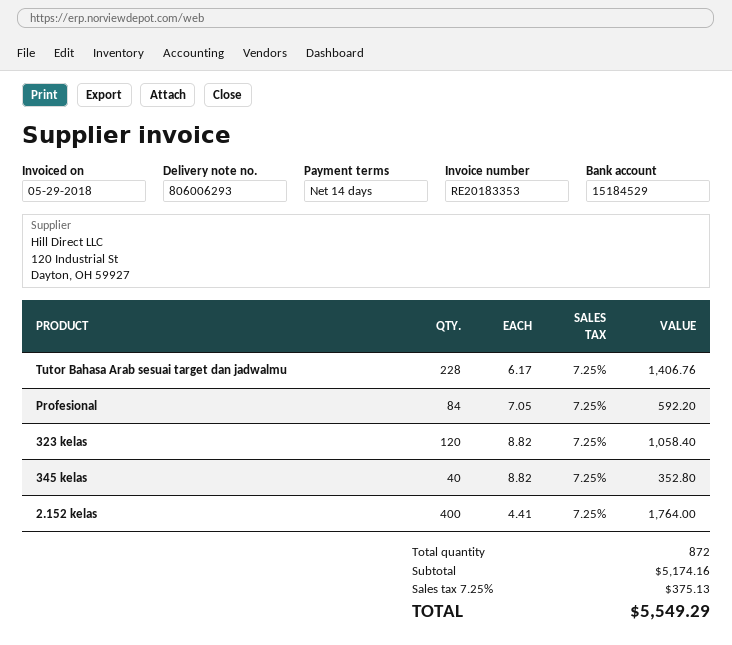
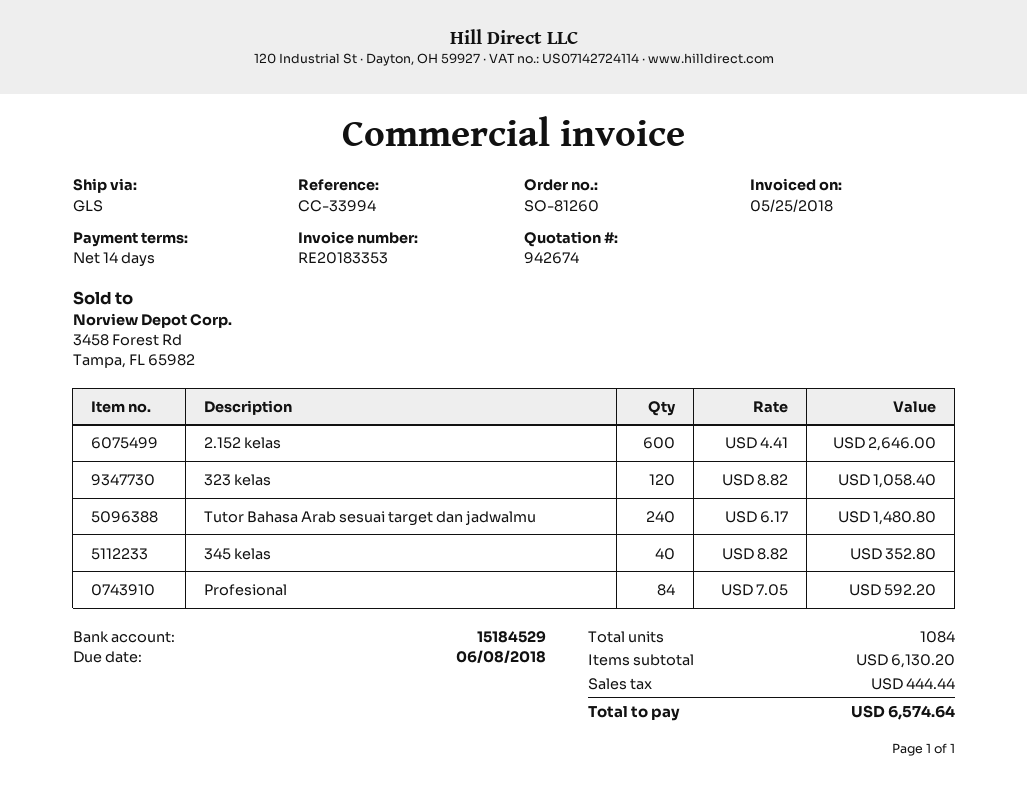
invoice date: 2018-05-29 -> 2018-05-25
Tutor Bahasa Arab sesuai target dan jadwalmu: 228 x 6.17 = 1406.76 -> 240 x 6.17 = 1480.80
2.152 kelas: 400 x 4.41 = 1764.00 -> 600 x 4.41 = 2646.00
total quantity: 872 -> 1084
subtotal: 5174.16 -> 6130.20
tax: 375.13 -> 444.44
total: 5549.29 -> 6574.64

